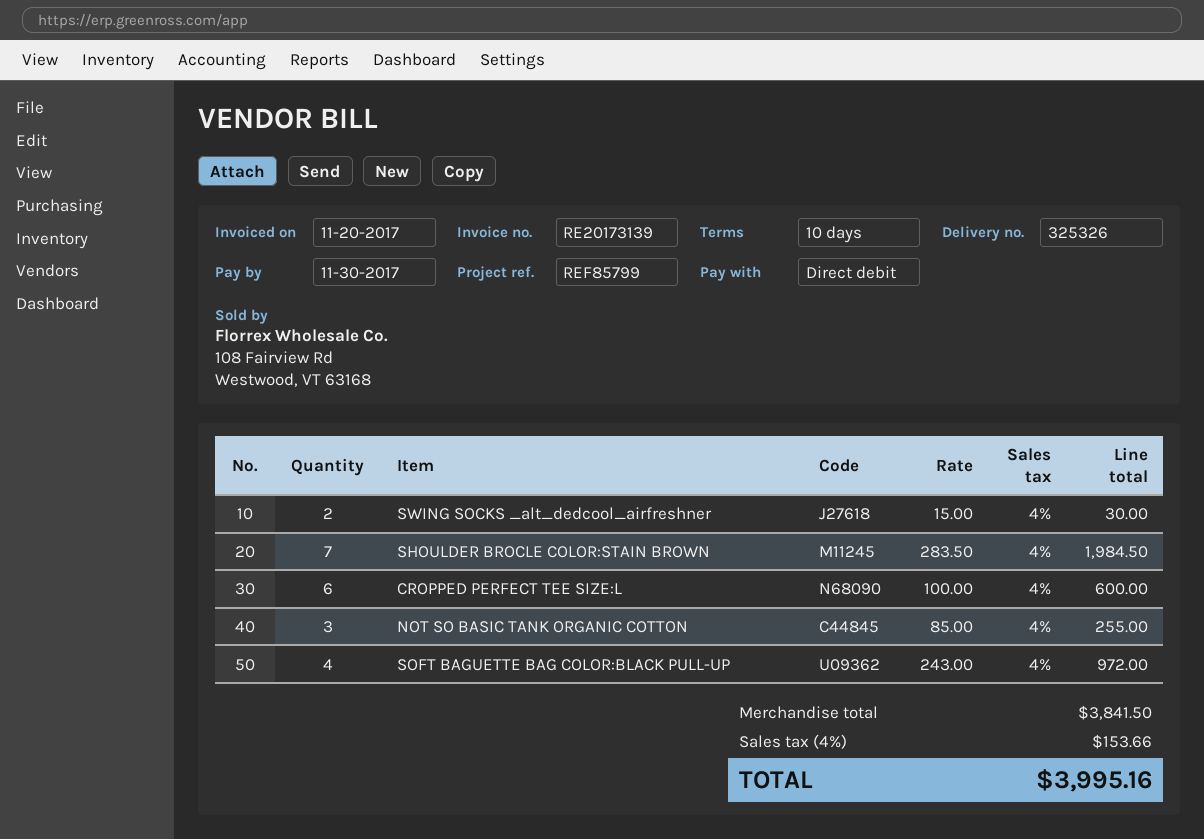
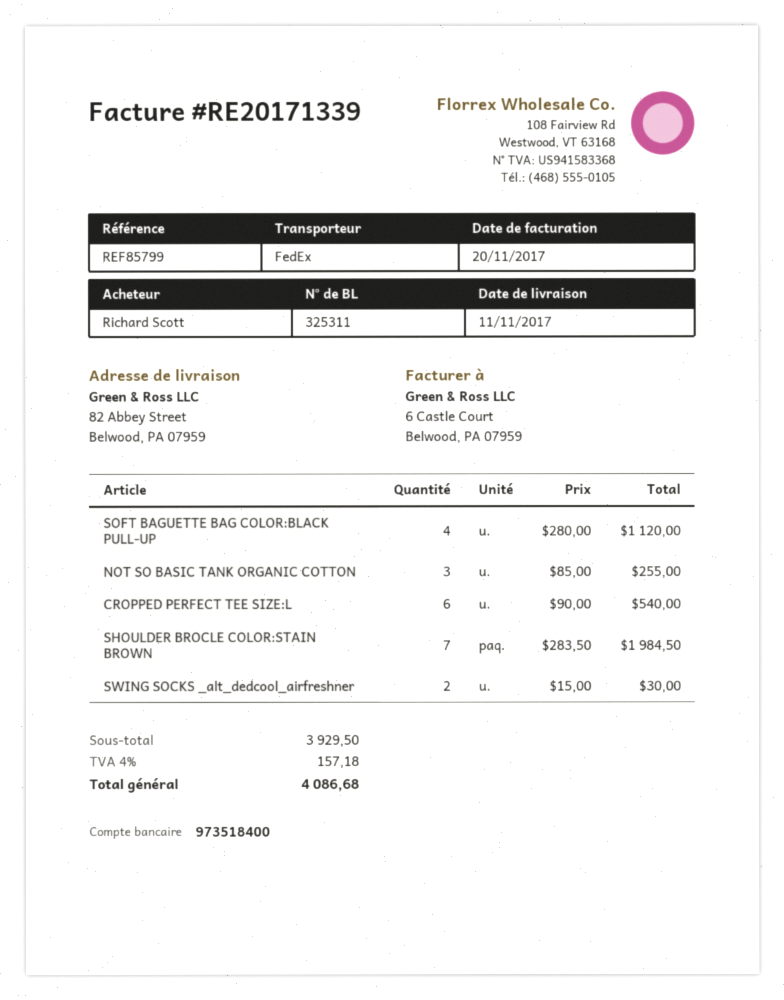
delivery note number: 325326 -> 325311
invoice number: RE20173139 -> RE20171339
CROPPED PERFECT TEE SIZE:L: 6 x 100.00 = 600.00 -> 6 x 90.00 = 540.00
SOFT BAGUETTE BAG COLOR:BLACK PULL-UP: 4 x 243.00 = 972.00 -> 4 x 280.00 = 1120.00
subtotal: 3841.50 -> 3929.50
tax: 4% = 153.66 -> 4% = 157.18
total: 3995.16 -> 4086.68

